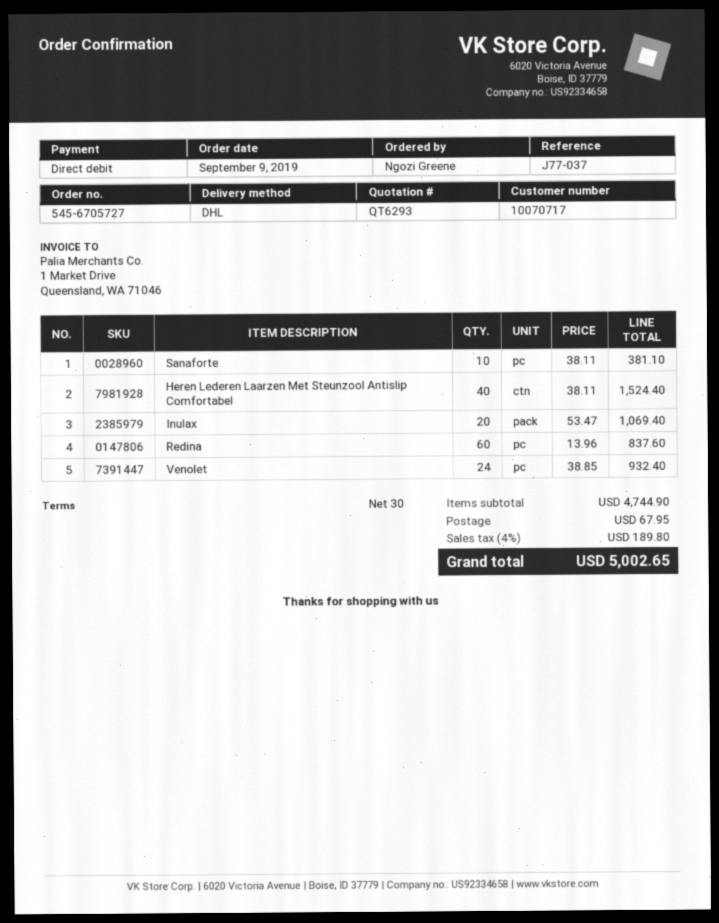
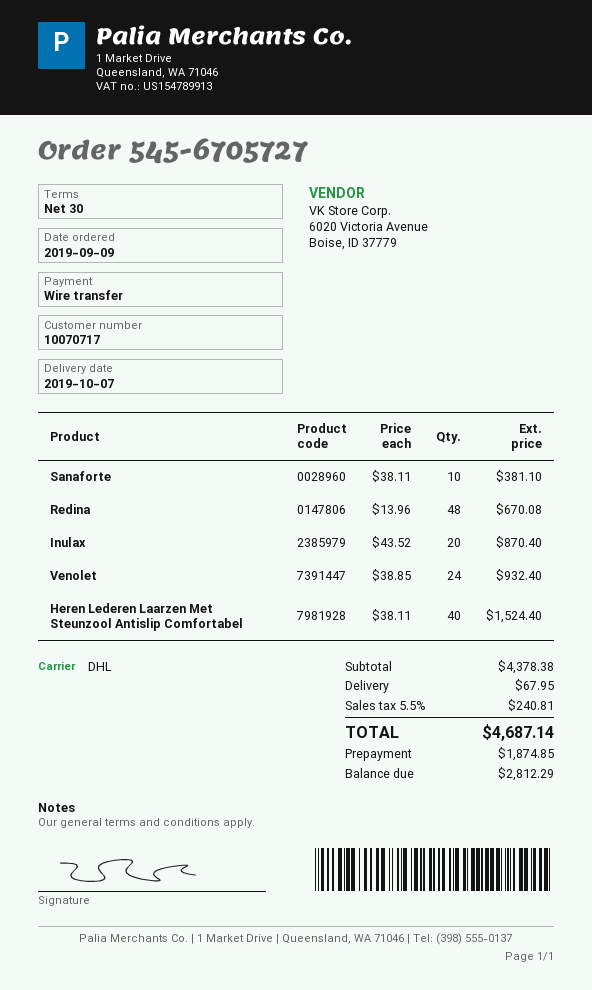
payment method: direct debit -> bank transfer
Inulax: 20 x 53.47 = 1069.40 -> 20 x 43.52 = 870.40
Redina: 60 x 13.96 = 837.60 -> 48 x 13.96 = 670.08
subtotal: 4744.90 -> 4378.38
tax: 4% = 189.80 -> 5.5% = 240.81
total: 5002.65 -> 4687.14

